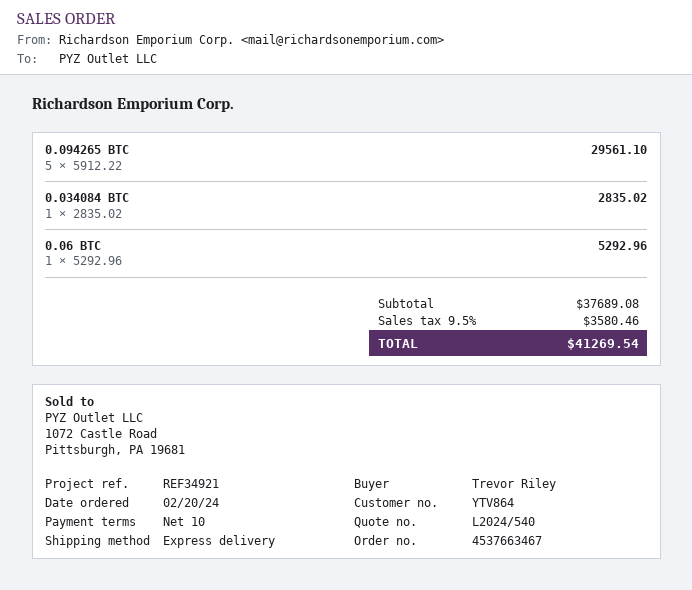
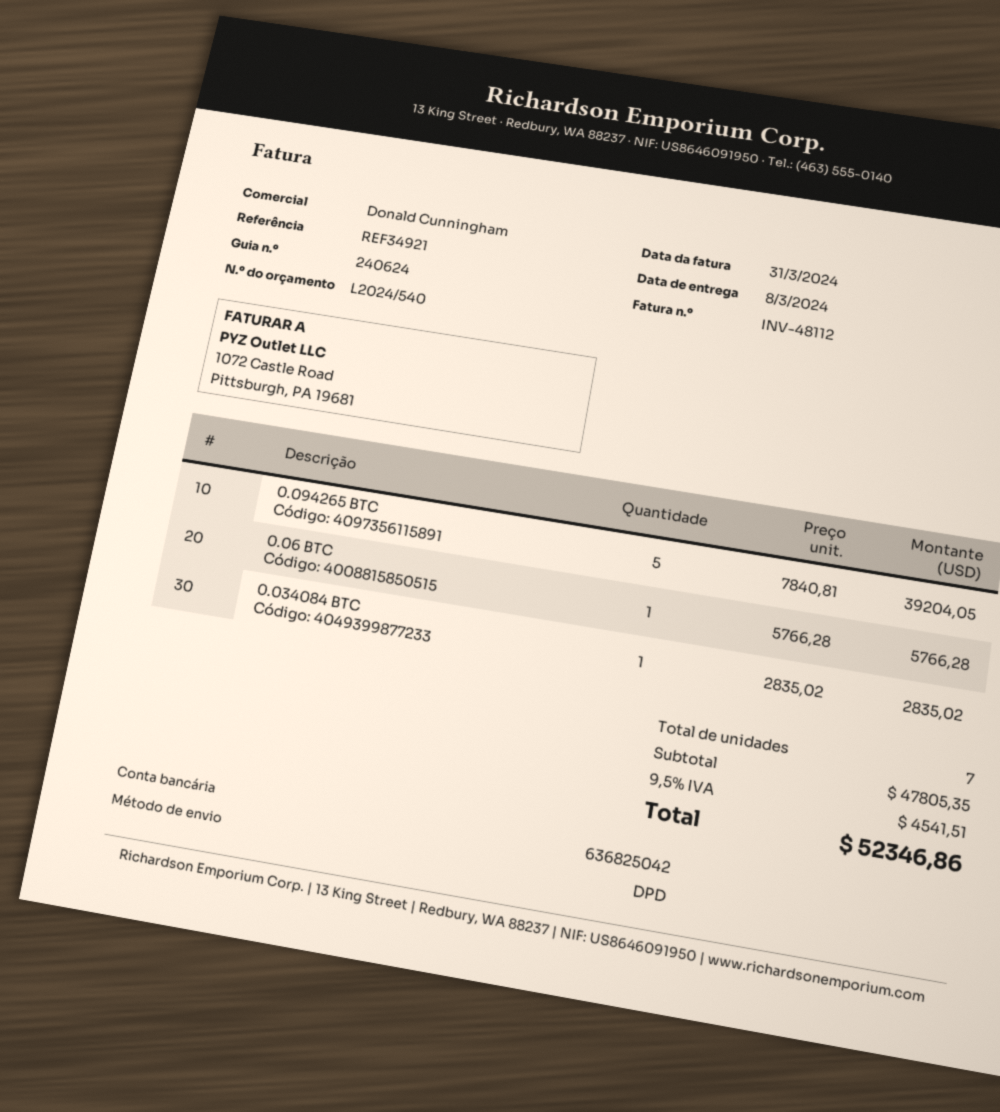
shipping method: express -> DPD
0.094265 BTC: 5 x 5912.22 = 29561.10 -> 5 x 7840.81 = 39204.05
0.06 BTC: 1 x 5292.96 = 5292.96 -> 1 x 5766.28 = 5766.28
subtotal: 37689.08 -> 47805.35
tax: 9.5% = 3580.46 -> 9.5% = 4541.51
total: 41269.54 -> 52346.86

